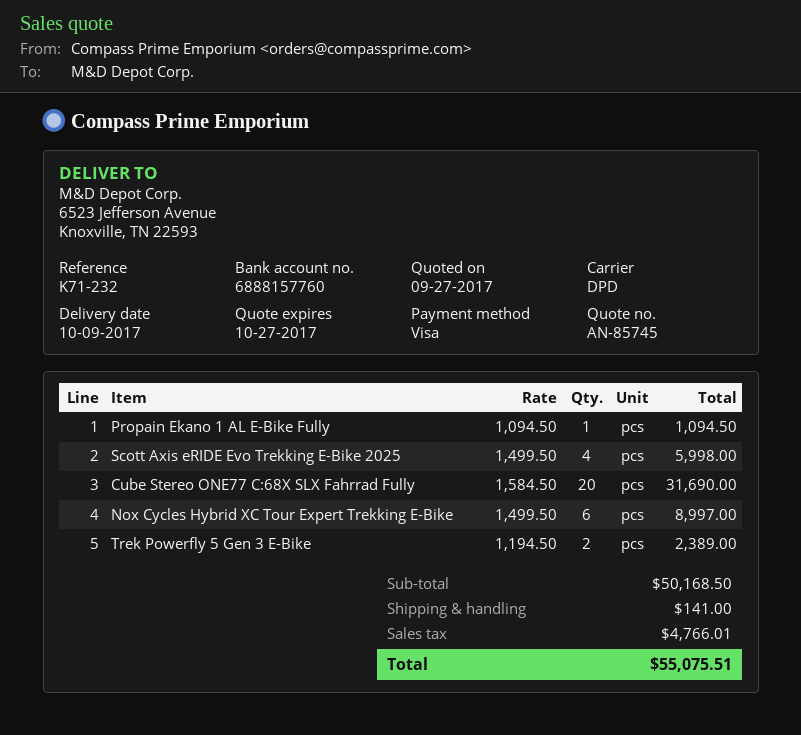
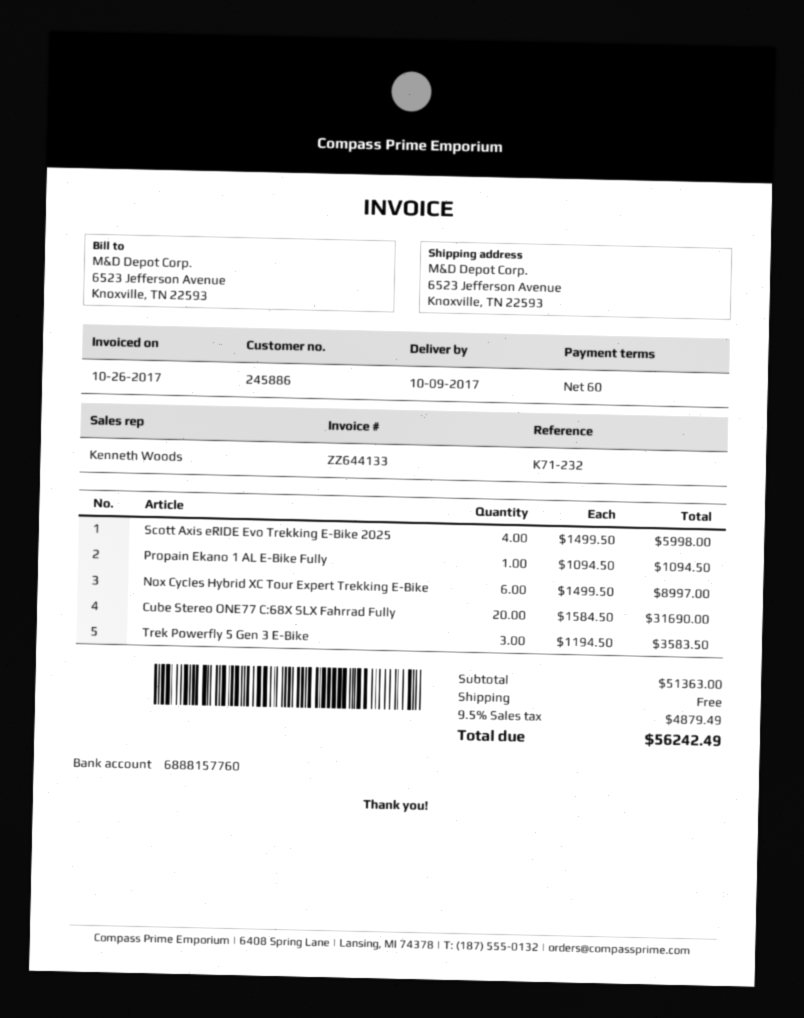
Trek Powerfly 5 Gen 3 E-Bike: 2 x 1194.50 = 2389.00 -> 3 x 1194.50 = 3583.50
subtotal: 50168.50 -> 51363.00
shipping: 141.00 -> 0.00
tax: 4766.01 -> 4879.49
total: 55075.51 -> 56242.49

